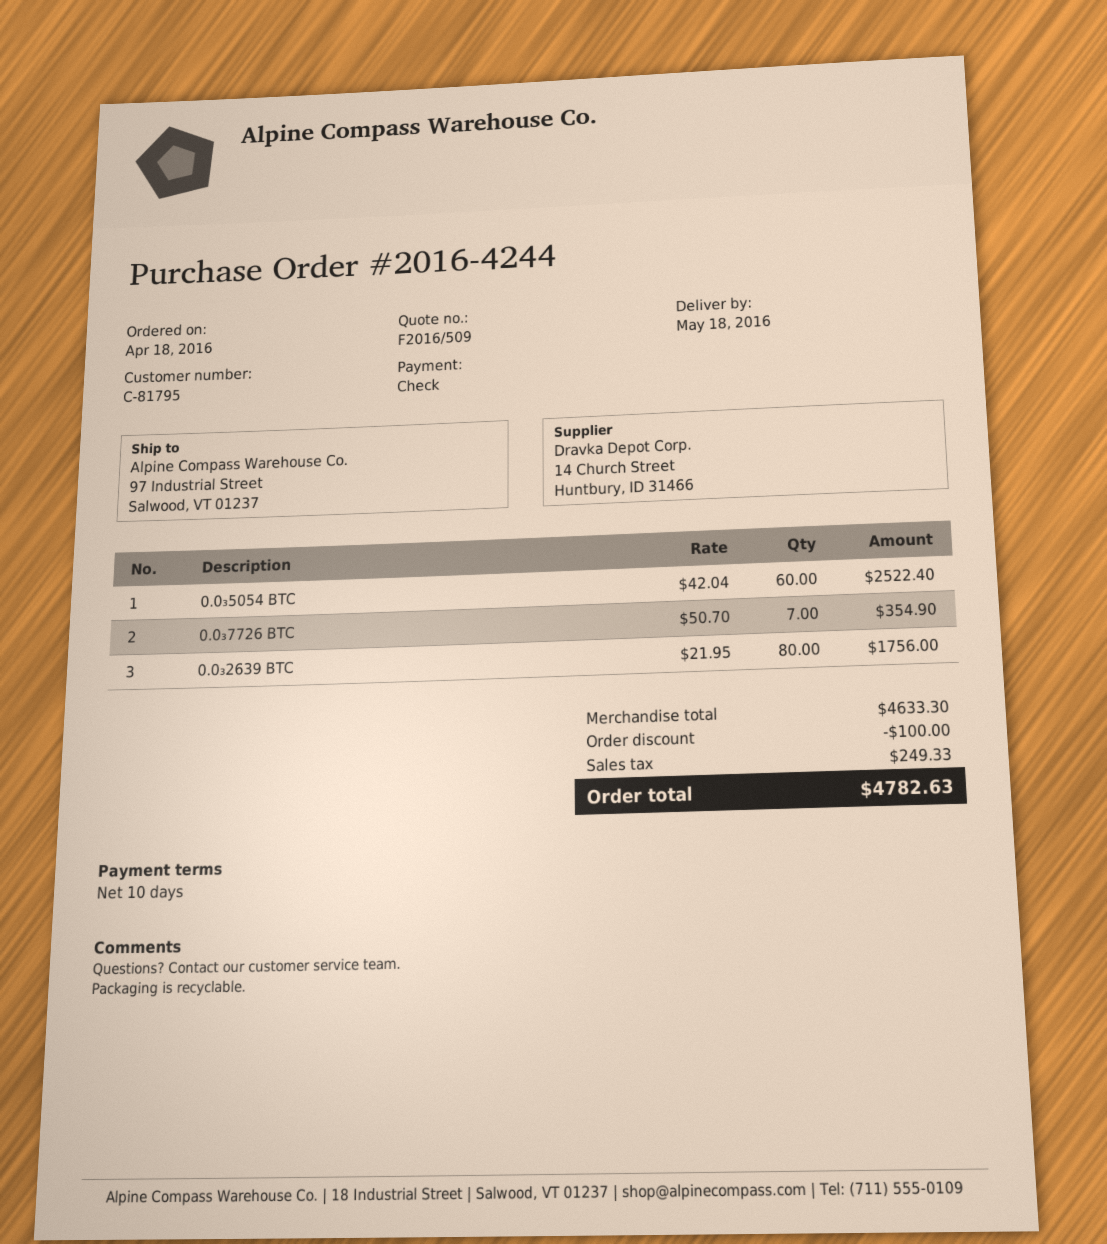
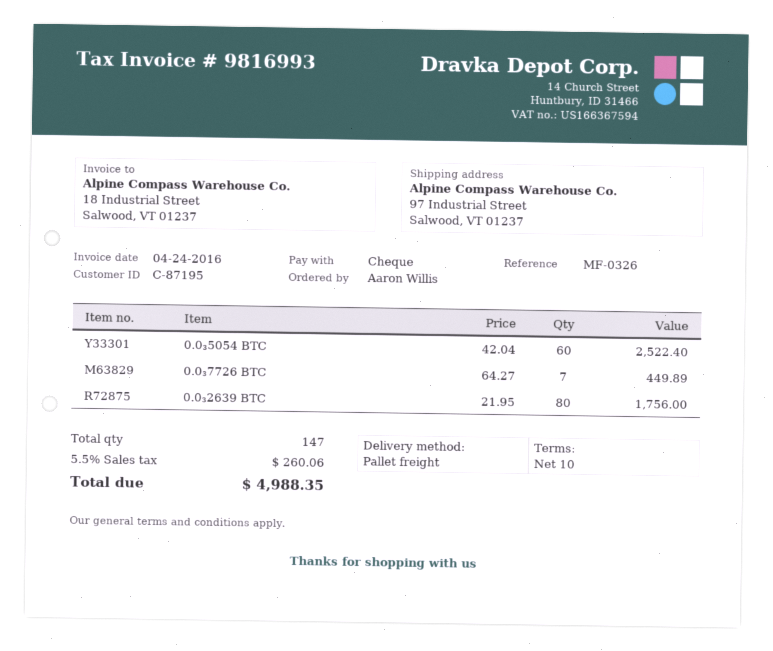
customer number: C-81795 -> C-87195
0.0₃7726 BTC: 7 x 50.70 = 354.90 -> 7 x 64.27 = 449.89
discount: 100.00 -> none
tax: 249.33 -> 260.06
total: 4782.63 -> 4988.35

